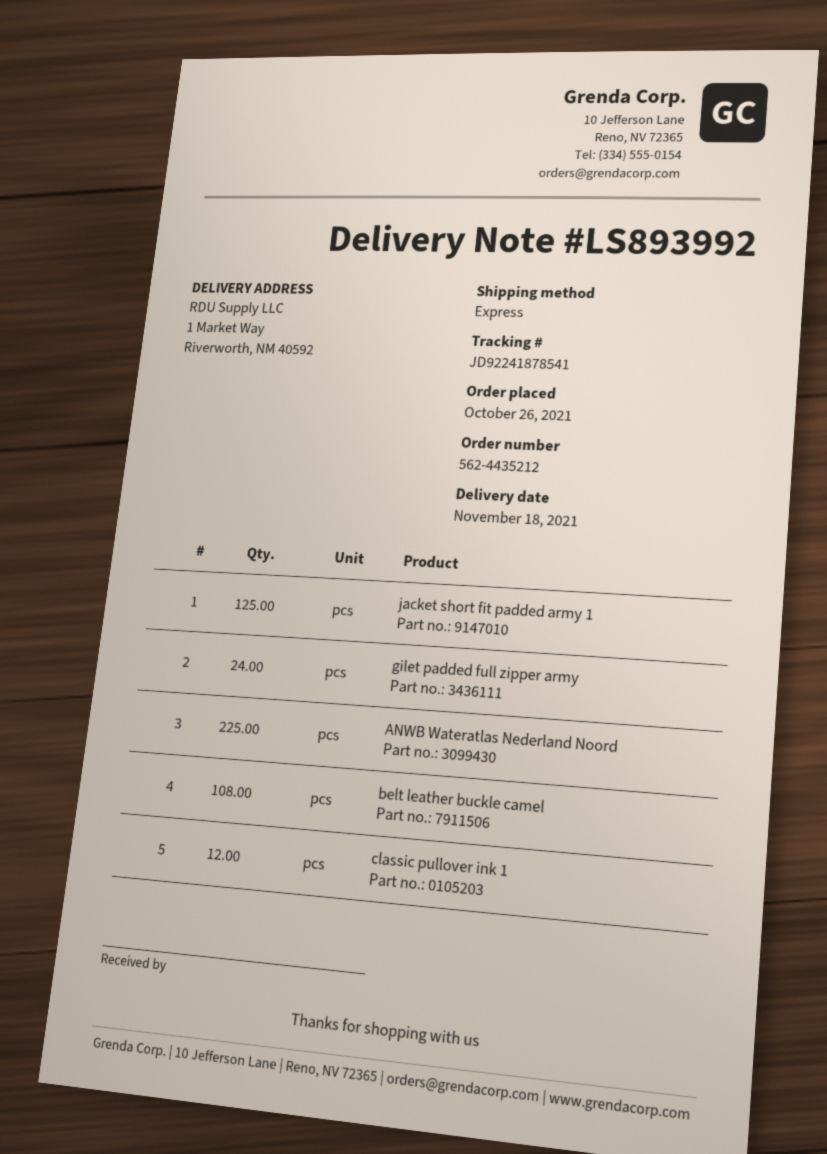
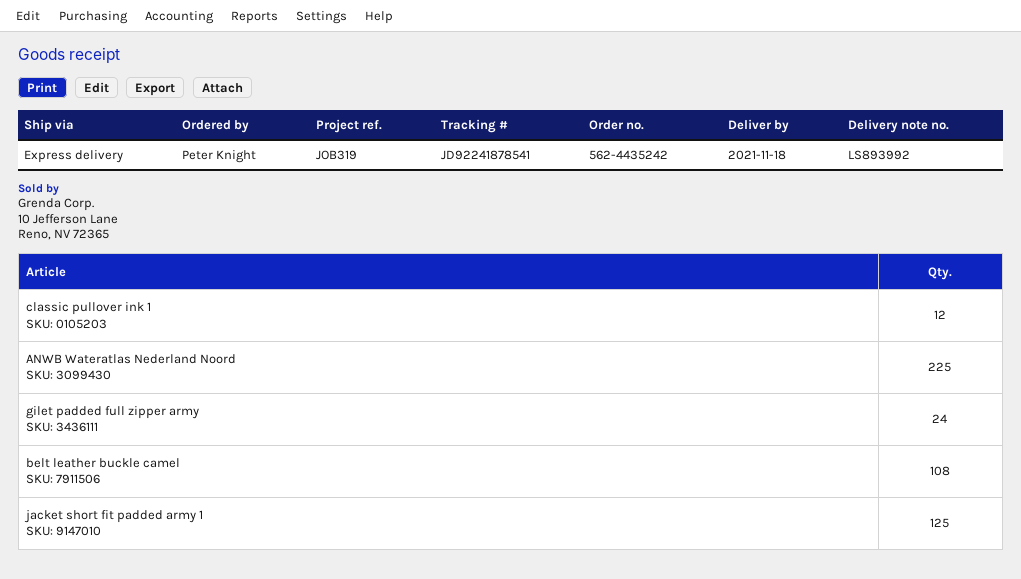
order number: 562-4435212 -> 562-4435242

